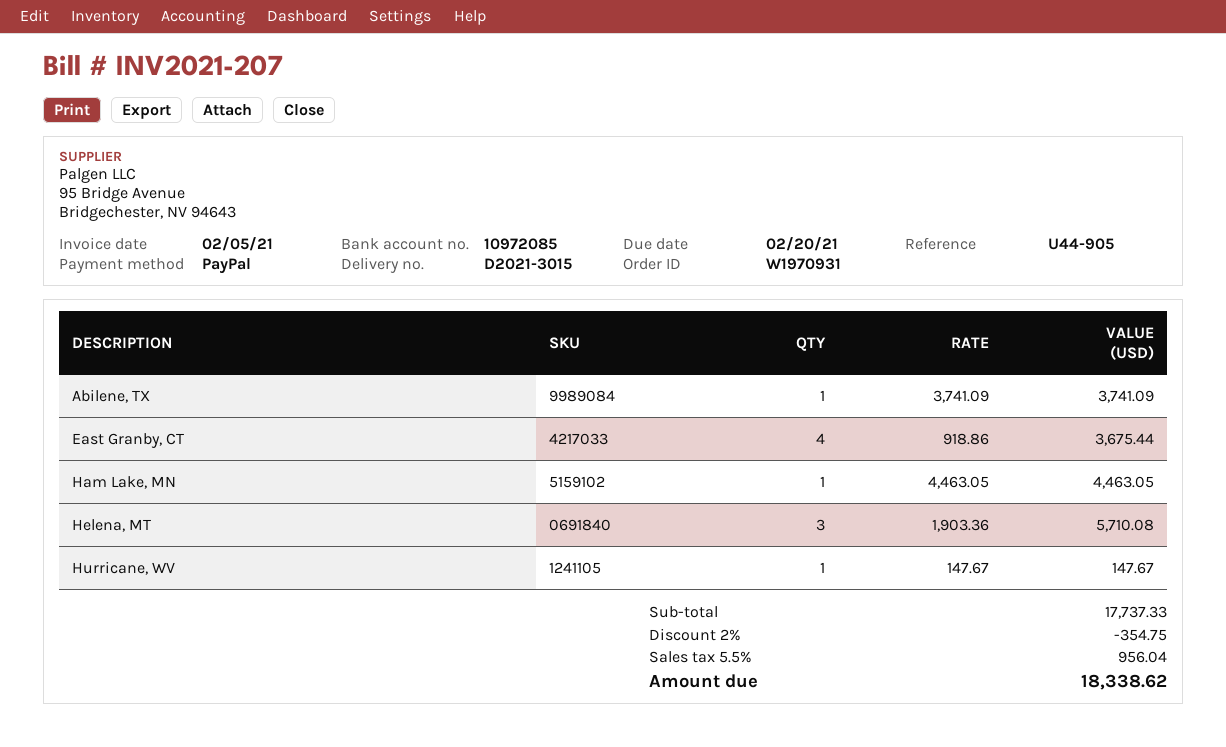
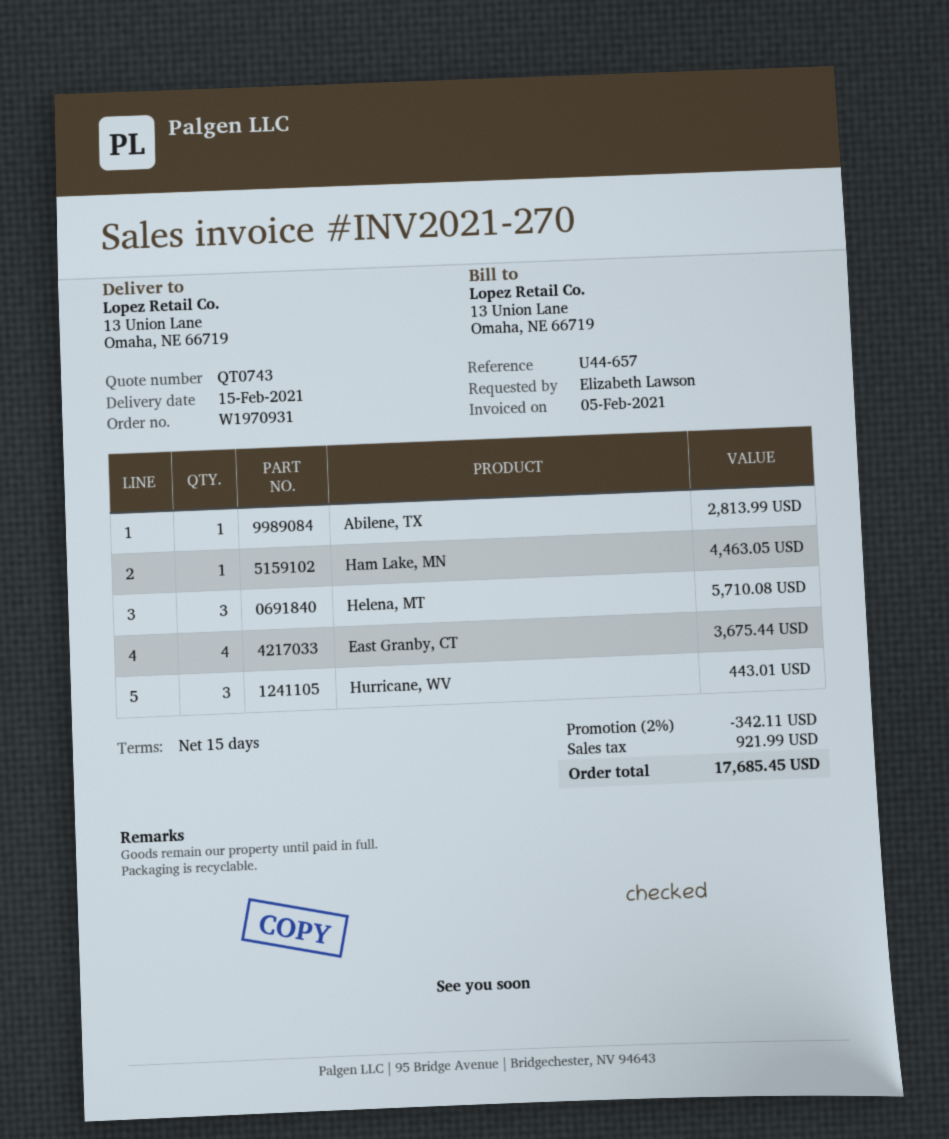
invoice number: INV2021-207 -> INV2021-270
reference: U44-905 -> U44-657
Abilene, TX: 1 for 3741.09 -> 1 for 2813.99
Hurricane, WV: 1 for 147.67 -> 3 for 443.01
discount: 2% = 354.75 -> 2% = 342.11
tax: 956.04 -> 921.99
total: 18338.62 -> 17685.45

